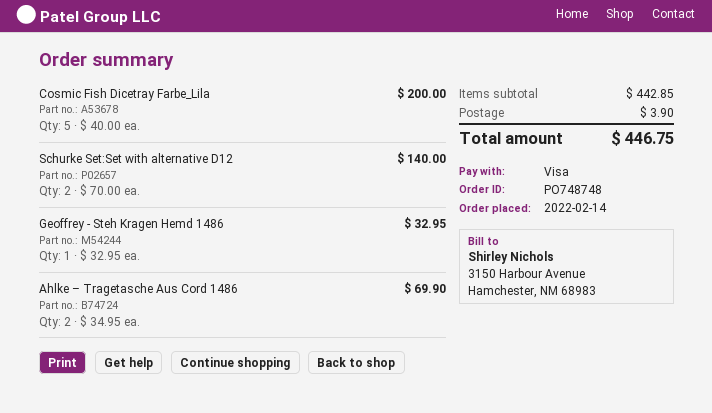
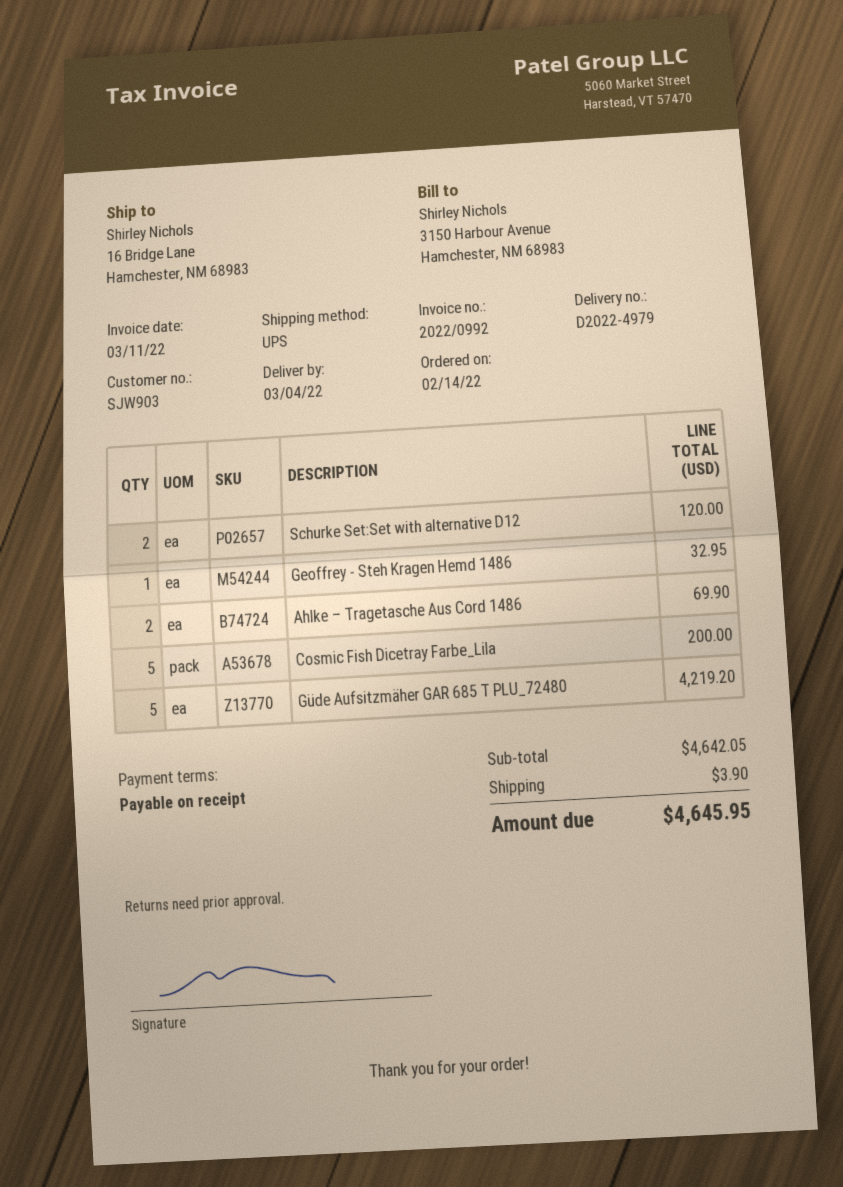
Schurke Set:Set with alternative D12: 2 for 140.00 -> 2 for 120.00
Güde Aufsitzmäher GAR 685 T PLU_72480: none -> 5 for 4219.20
subtotal: 442.85 -> 4642.05
total: 446.75 -> 4645.95

